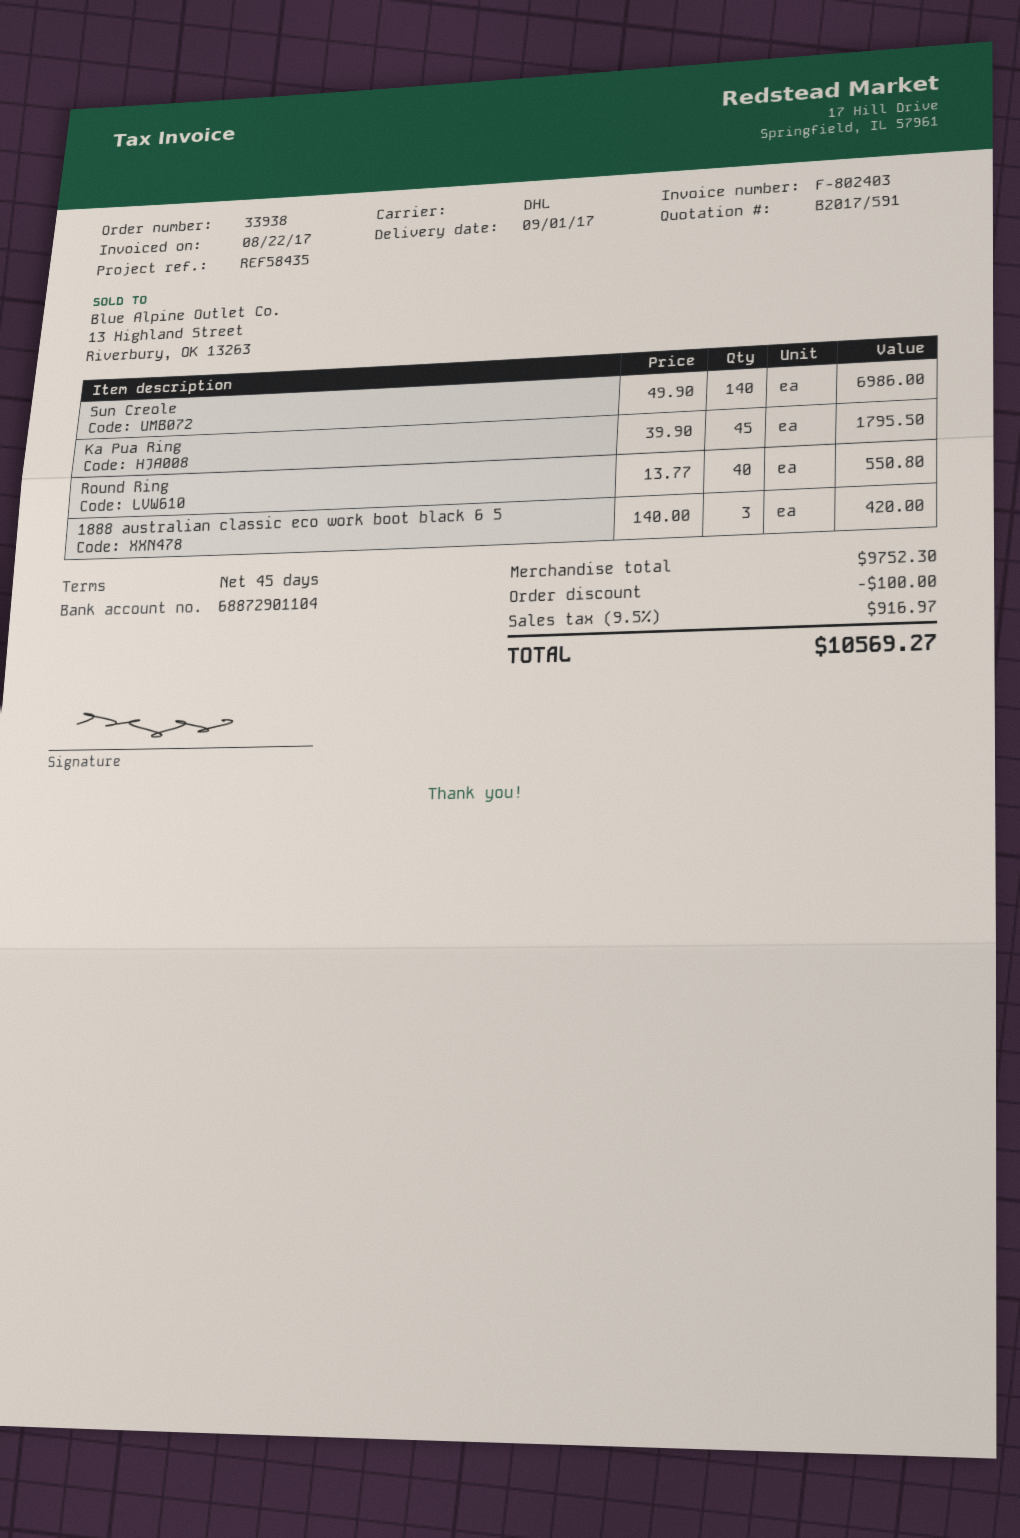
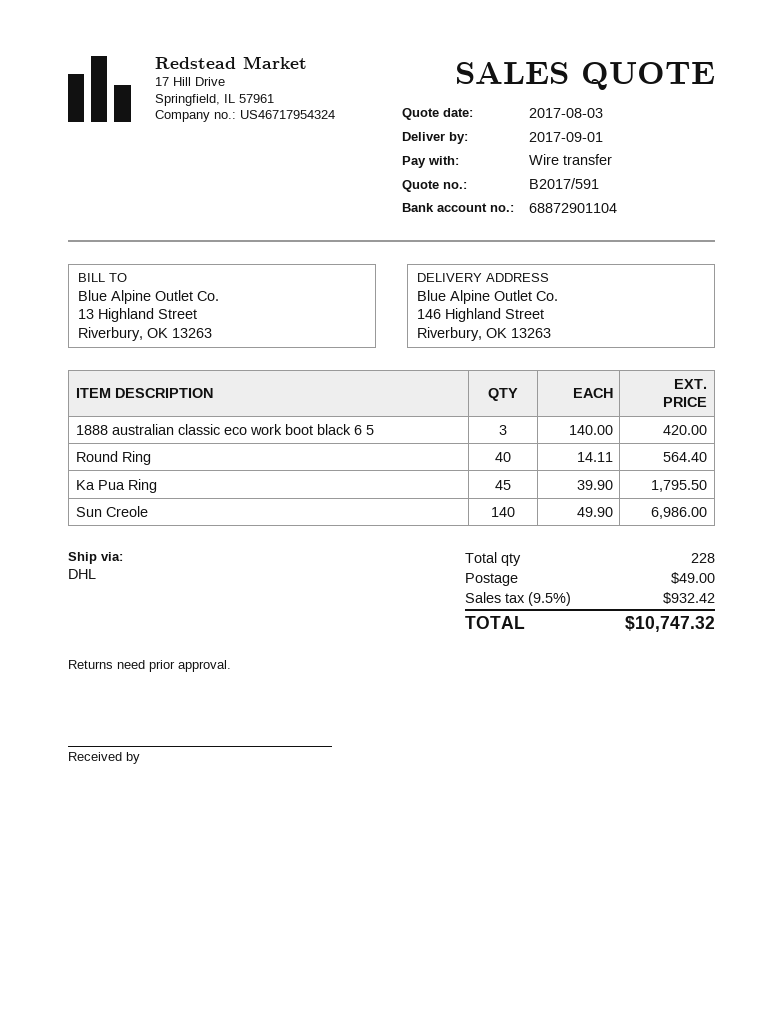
Round Ring: 40 x 13.77 = 550.80 -> 40 x 14.11 = 564.40
discount: 100.00 -> none
shipping: none -> 49.00
tax: 9.5% = 916.97 -> 9.5% = 932.42
total: 10569.27 -> 10747.32

